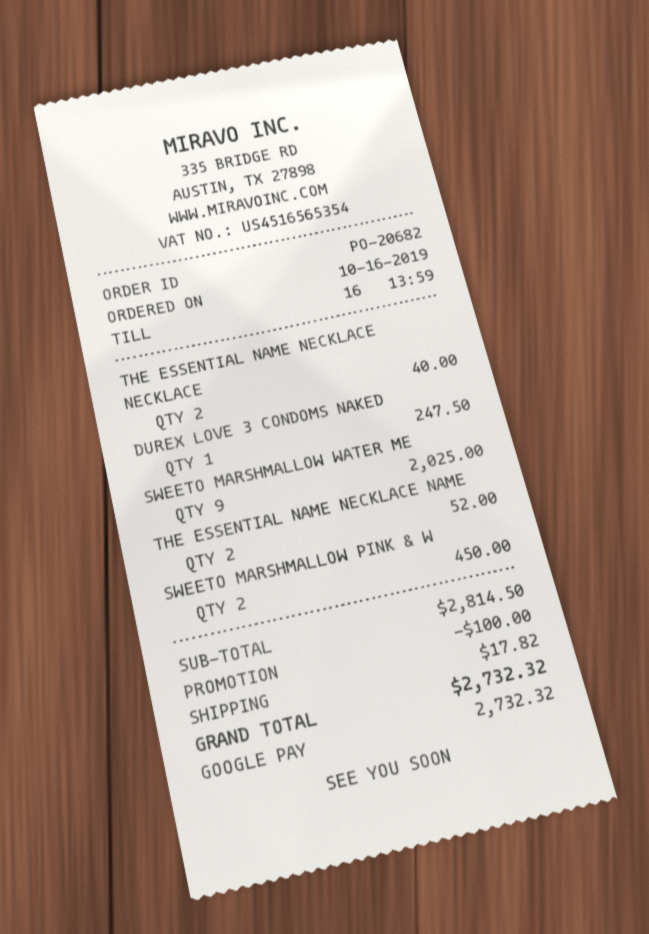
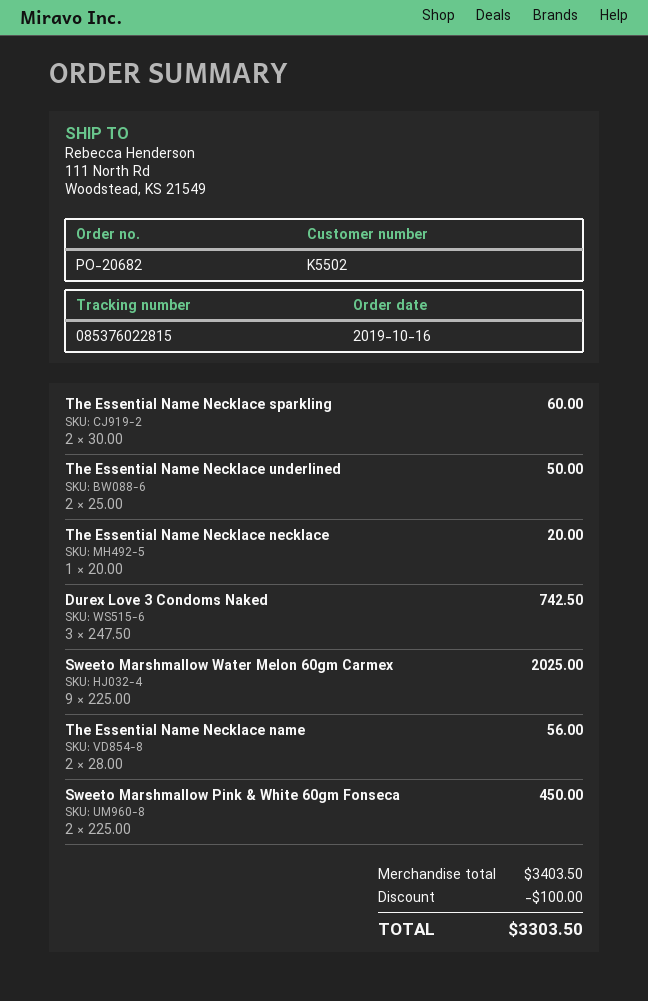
THE ESSENTIAL NAME NECKLACE NECKLACE: 2 for 40.00 -> 1 for 20.00
DUREX LOVE 3 CONDOMS NAKED: 1 for 247.50 -> 3 for 742.50
THE ESSENTIAL NAME NECKLACE NAME: 2 for 52.00 -> 2 for 56.00
The Essential Name Necklace sparkling: none -> 2 for 60.00
The Essential Name Necklace underlined: none -> 2 for 50.00
subtotal: 2814.50 -> 3403.50
shipping: 17.82 -> none
total: 2732.32 -> 3303.50

